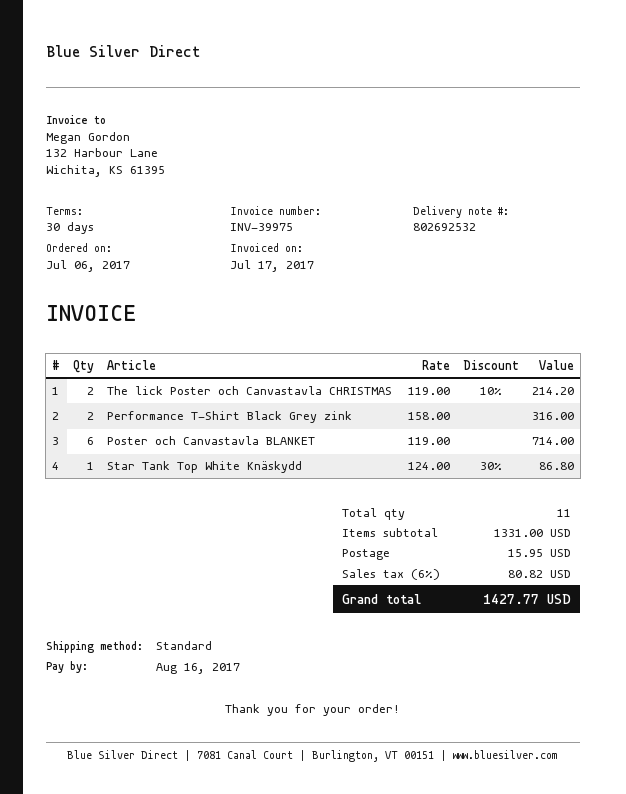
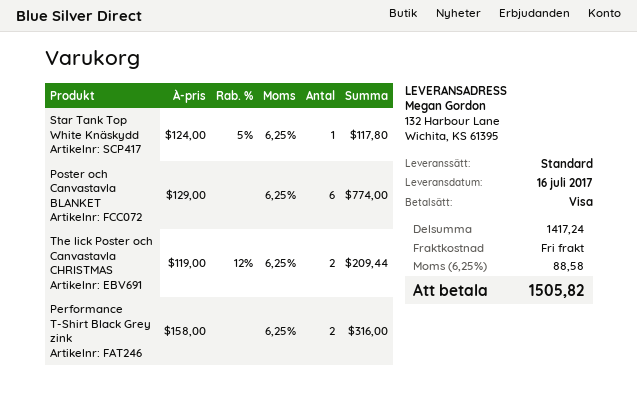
The lick Poster och Canvastavla CHRISTMAS: 2 x 119.00 - 10% = 214.20 -> 2 x 119.00 - 12% = 209.44
Poster och Canvastavla BLANKET: 6 x 119.00 = 714.00 -> 6 x 129.00 = 774.00
Star Tank Top White Knäskydd: 1 x 124.00 - 30% = 86.80 -> 1 x 124.00 - 5% = 117.80
subtotal: 1331.00 -> 1417.24
shipping: 15.95 -> 0.00
tax: 6% = 80.82 -> 6.25% = 88.58
total: 1427.77 -> 1505.82

